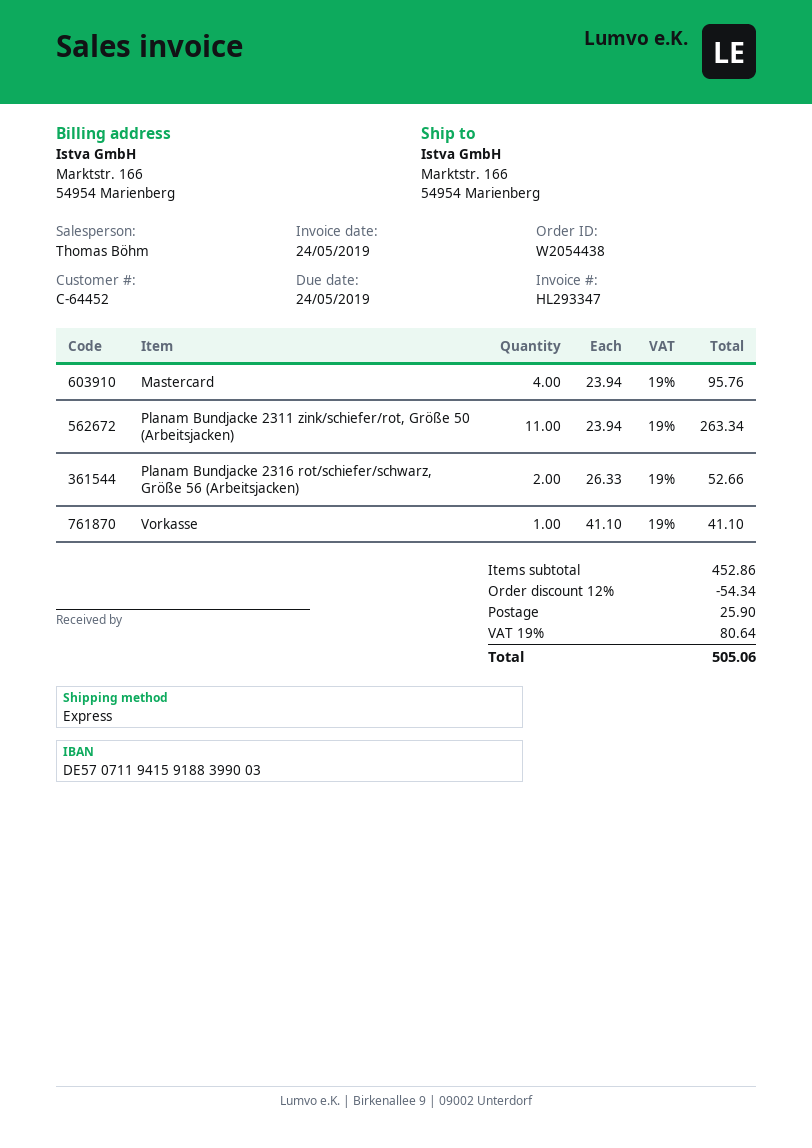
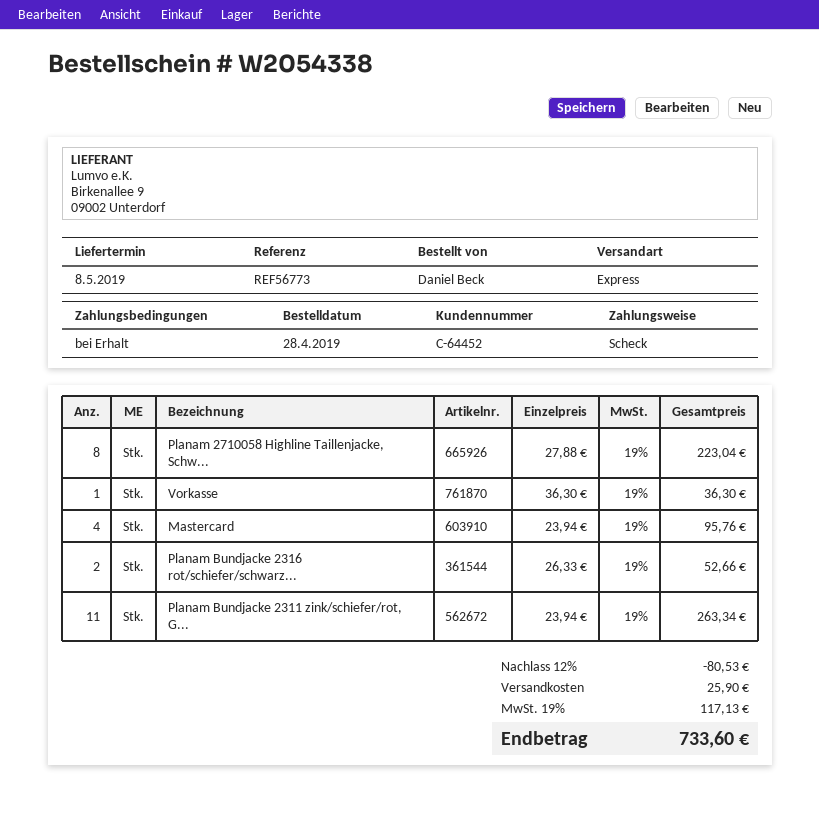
order number: W2054438 -> W2054338
Vorkasse: 1 x 41.10 = 41.10 -> 1 x 36.30 = 36.30
Planam 2710058 Highline Taillenjacke, Schw...: none -> 8 x 27.88 = 223.04
discount: 12% = 54.34 -> 12% = 80.53
tax: 19% = 80.64 -> 19% = 117.13
total: 505.06 -> 733.60

